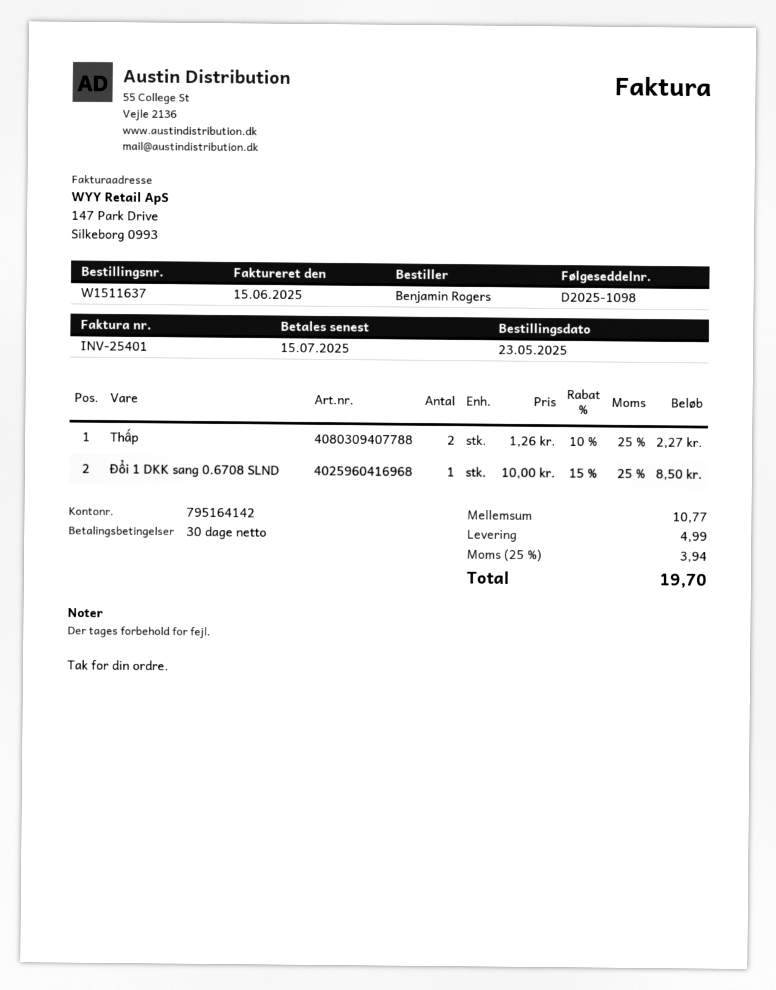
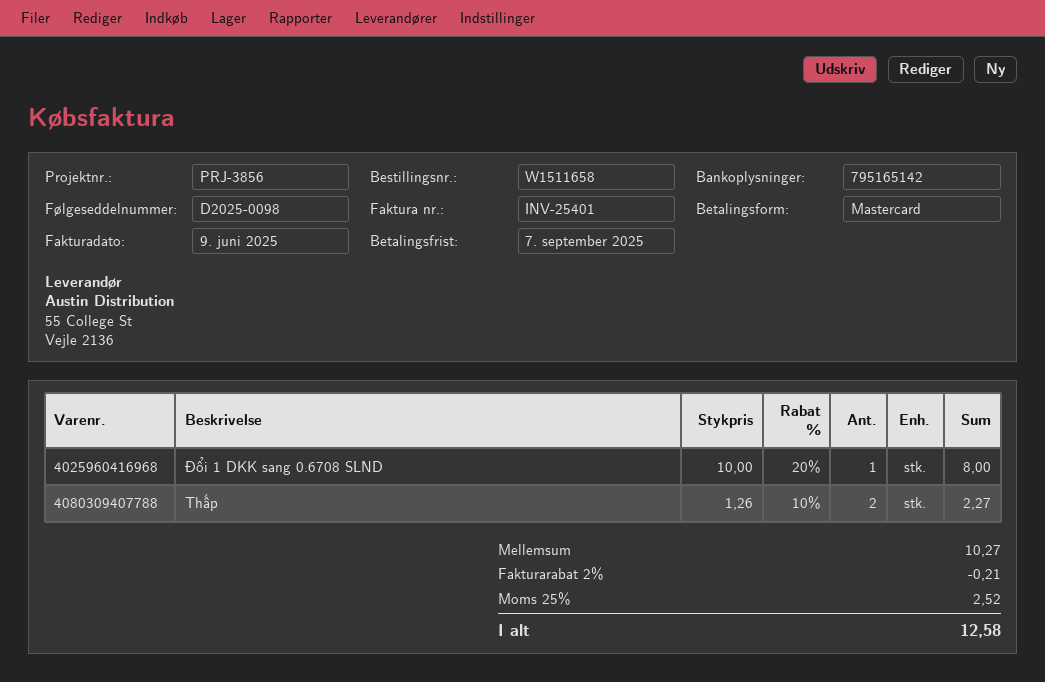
order number: W1511637 -> W1511658
delivery note number: D2025-1098 -> D2025-0098
invoice date: 2025-06-15 -> 2025-06-09
due date: 2025-07-15 -> 2025-09-07
bank account: 795164142 -> 795165142
Đổi 1 DKK sang 0.6708 SLND: 1 x 10.00 - 15% = 8.50 -> 1 x 10.00 - 20% = 8.00
subtotal: 10.77 -> 10.27
discount: none -> 2% = 0.21
shipping: 4.99 -> none
tax: 25% = 3.94 -> 25% = 2.52
total: 19.70 -> 12.58

